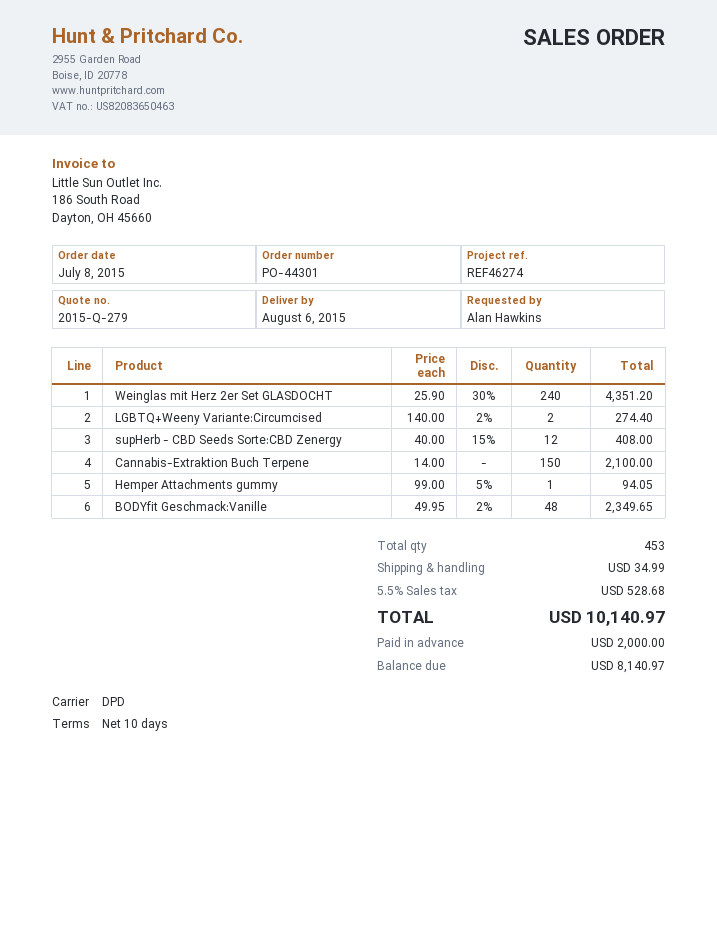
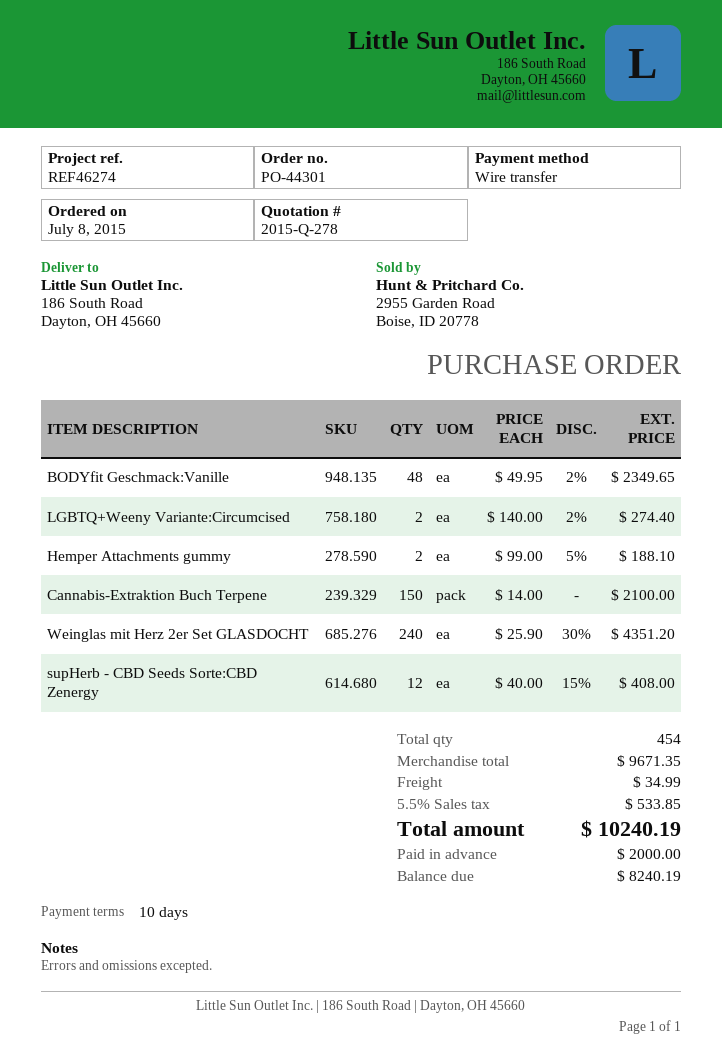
quote number: 2015-Q-279 -> 2015-Q-278
Hemper Attachments gummy: 1 x 99.00 - 5% = 94.05 -> 2 x 99.00 - 5% = 188.10
total quantity: 453 -> 454
tax: 5.5% = 528.68 -> 5.5% = 533.85
total: 10140.97 -> 10240.19
balance: 8140.97 -> 8240.19

